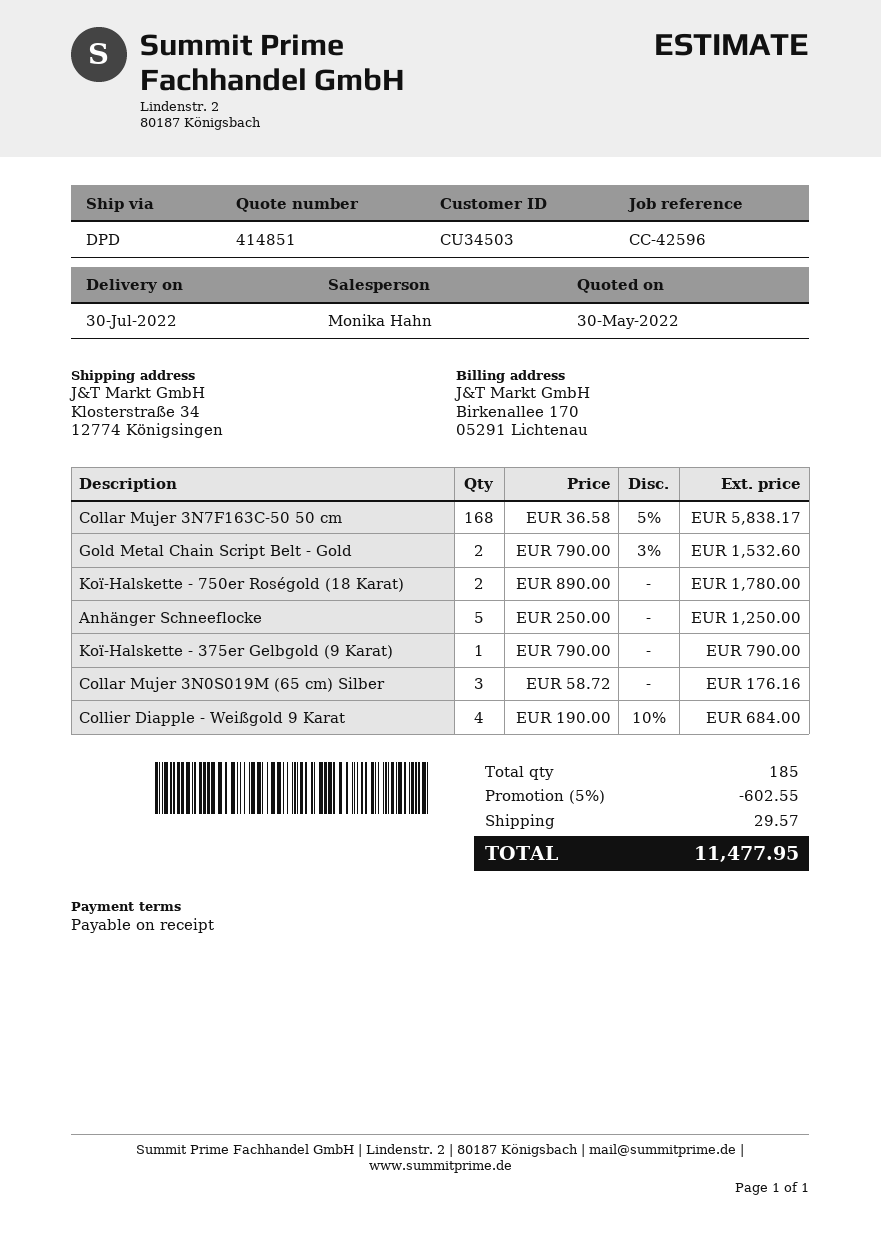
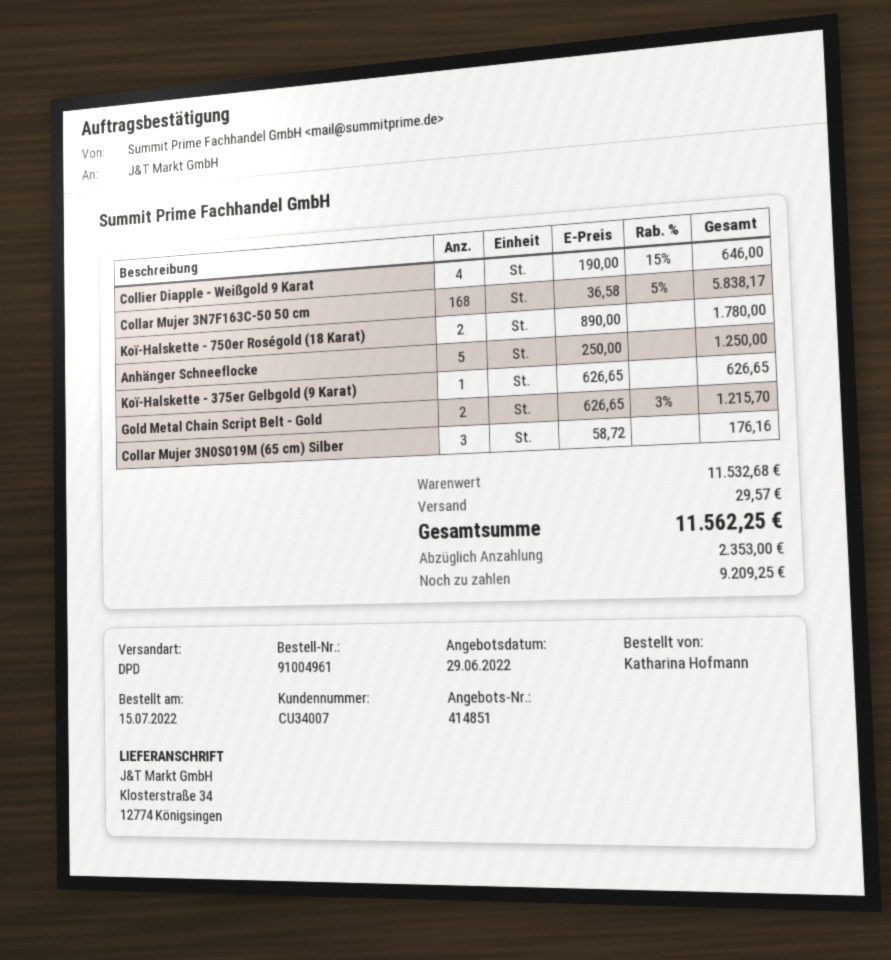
quote date: 2022-05-30 -> 2022-06-29
customer number: CU34503 -> CU34007
Gold Metal Chain Script Belt - Gold: 2 x 790.00 - 3% = 1532.60 -> 2 x 626.65 - 3% = 1215.70
Koï-Halskette - 375er Gelbgold (9 Karat): 1 x 790.00 = 790.00 -> 1 x 626.65 = 626.65
Collier Diapple - Weißgold 9 Karat: 4 x 190.00 - 10% = 684.00 -> 4 x 190.00 - 15% = 646.00
discount: 5% = 602.55 -> none
total: 11477.95 -> 11562.25

